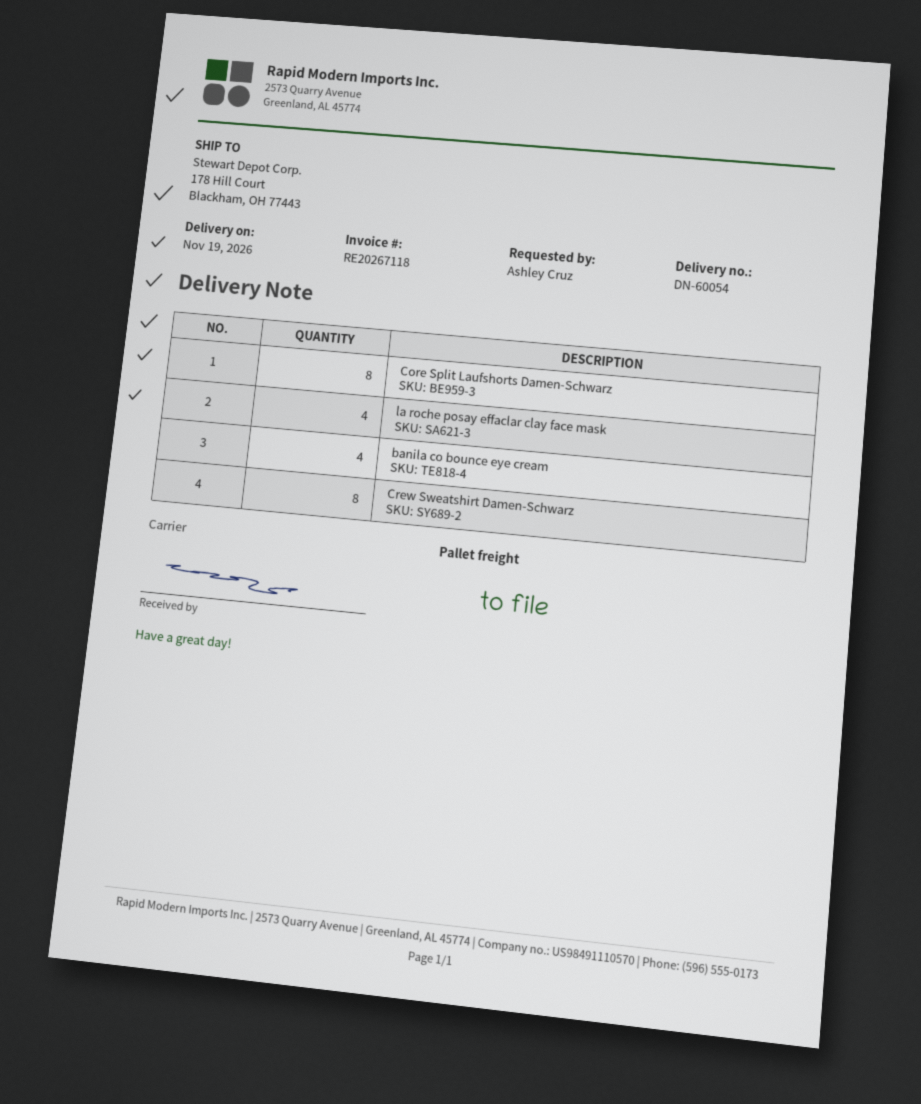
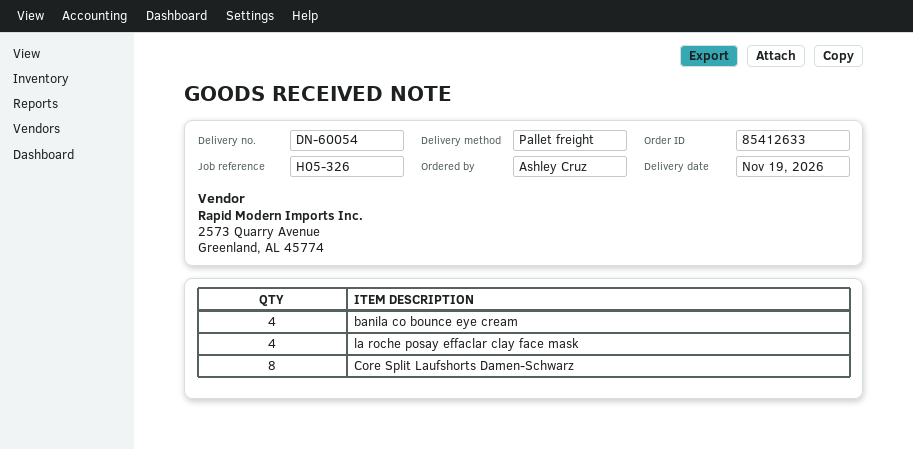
Crew Sweatshirt Damen-Schwarz: 8 -> none

